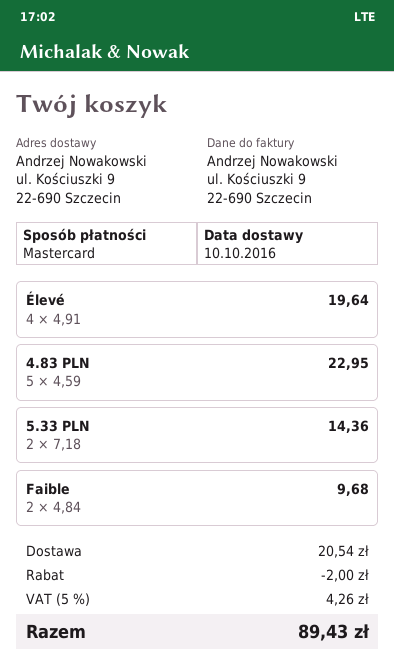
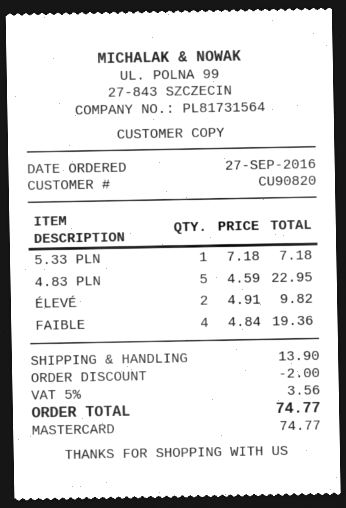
Élevé: 4 x 4.91 = 19.64 -> 2 x 4.91 = 9.82
5.33 PLN: 2 x 7.18 = 14.36 -> 1 x 7.18 = 7.18
Faible: 2 x 4.84 = 9.68 -> 4 x 4.84 = 19.36
shipping: 20.54 -> 13.90
tax: 5% = 4.26 -> 5% = 3.56
total: 89.43 -> 74.77

